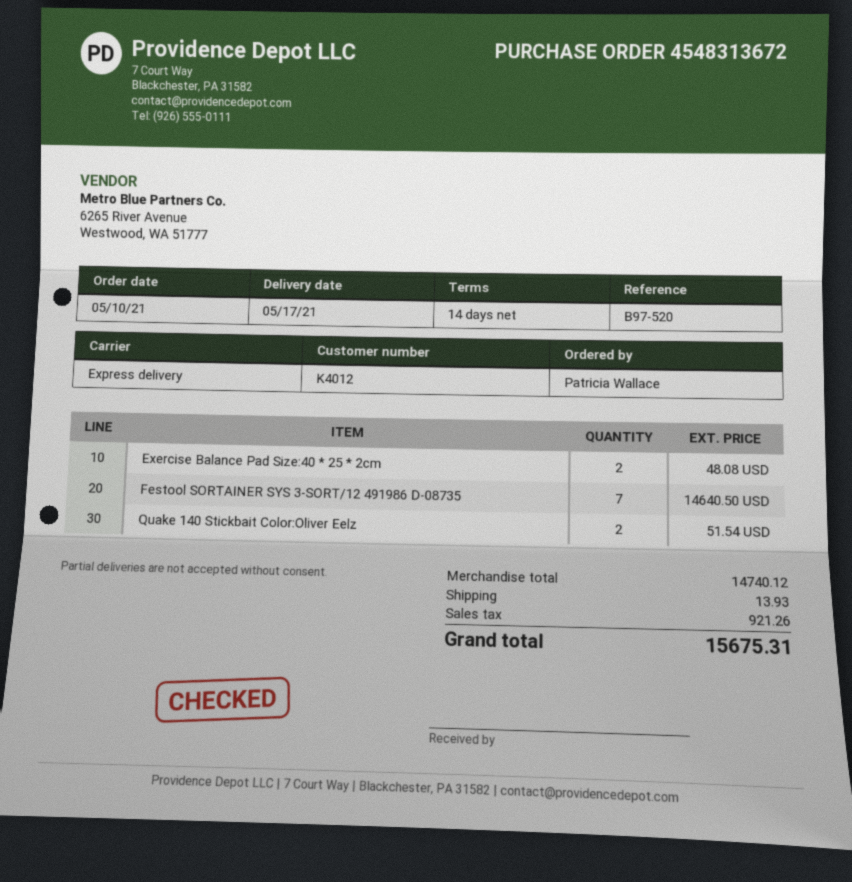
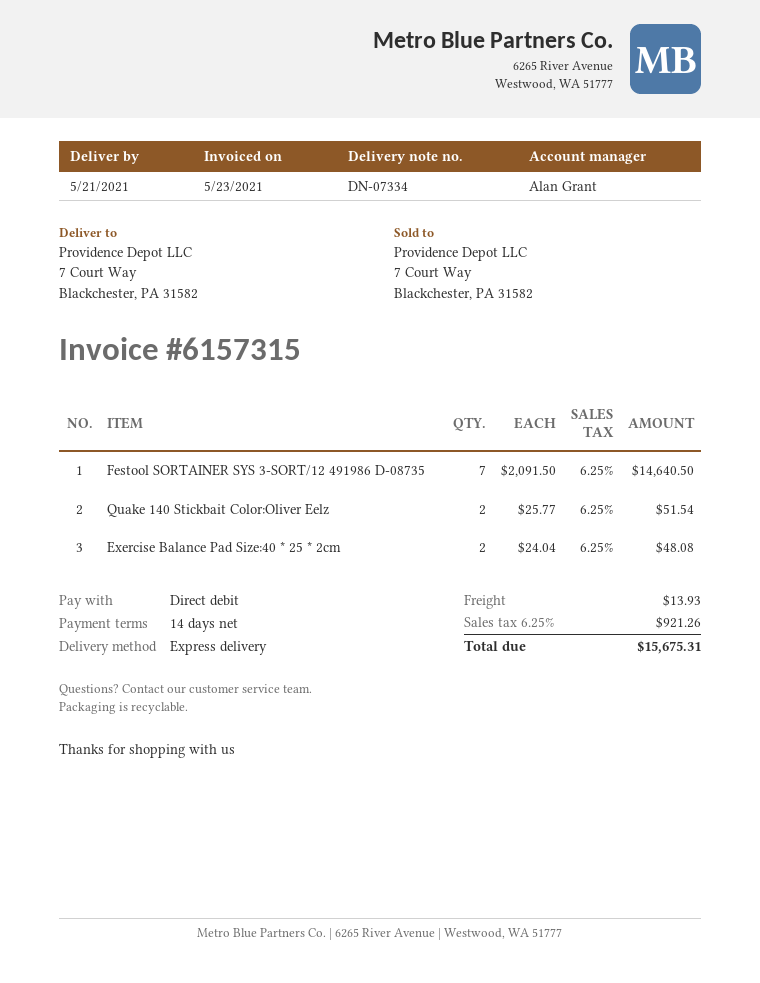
delivery date: 2021-05-17 -> 2021-05-21

